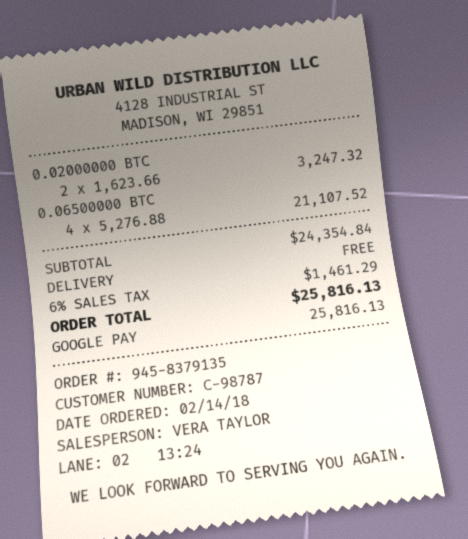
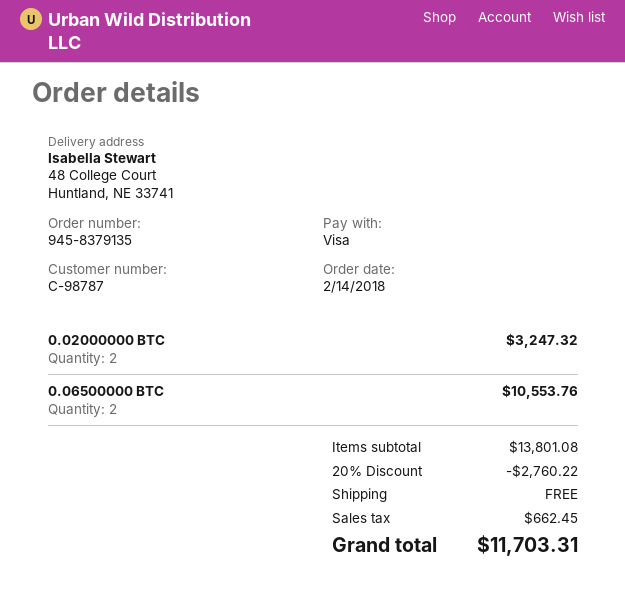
payment method: Google Pay -> Visa
0.06500000 BTC: 4 for 21107.52 -> 2 for 10553.76
subtotal: 24354.84 -> 13801.08
discount: none -> 20% = 2760.22
tax: 1461.29 -> 662.45
total: 25816.13 -> 11703.31

